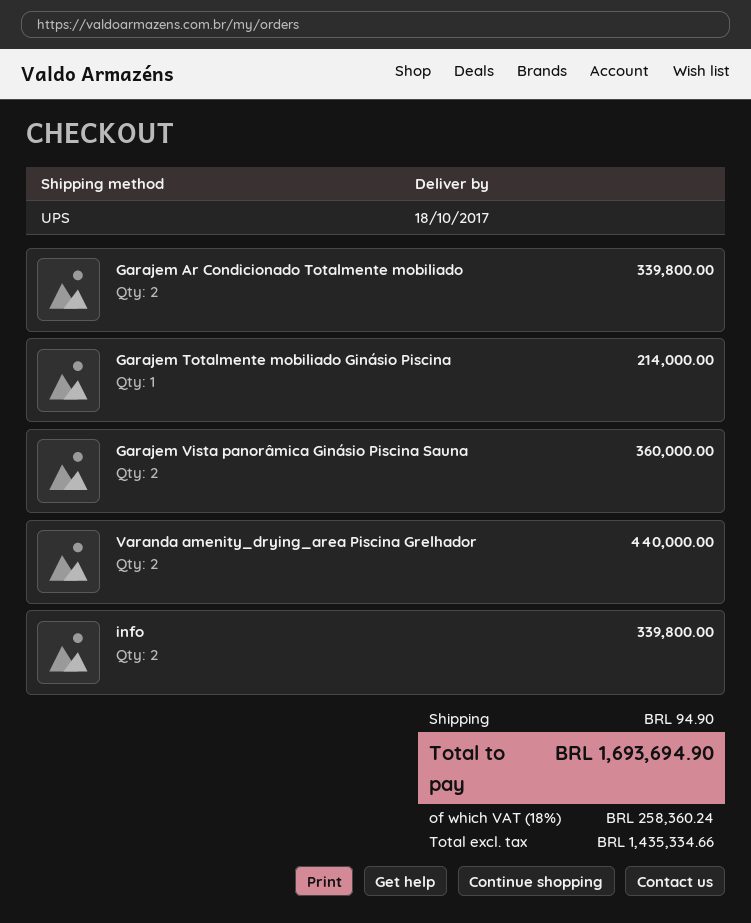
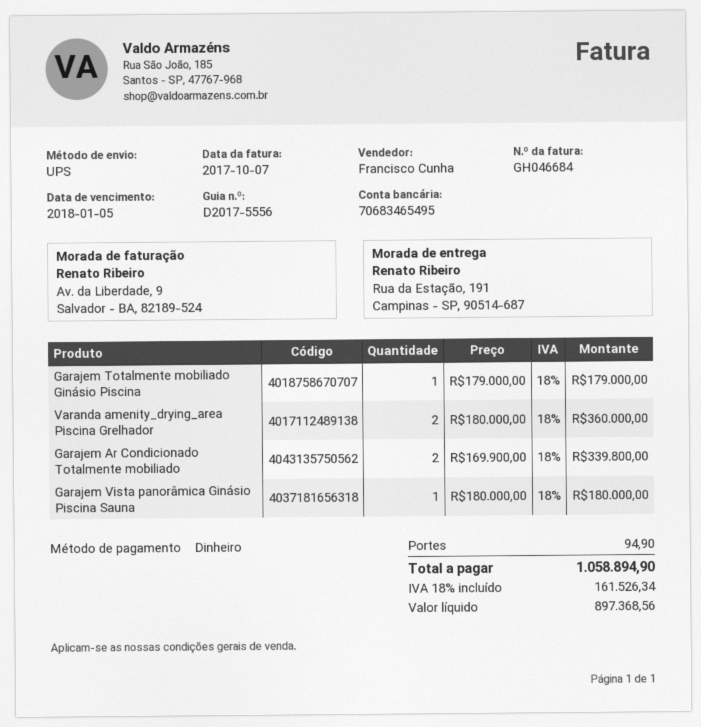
Garajem Totalmente mobiliado Ginásio Piscina: 1 for 214000.00 -> 1 for 179000.00
Garajem Vista panorâmica Ginásio Piscina Sauna: 2 for 360000.00 -> 1 for 180000.00
Varanda amenity_drying_area Piscina Grelhador: 2 for 440000.00 -> 2 for 360000.00
info: 2 for 339800.00 -> none
net: 1435334.66 -> 897368.56
tax: 18% = 258360.24 -> 18% = 161526.34
total: 1693694.90 -> 1058894.90

